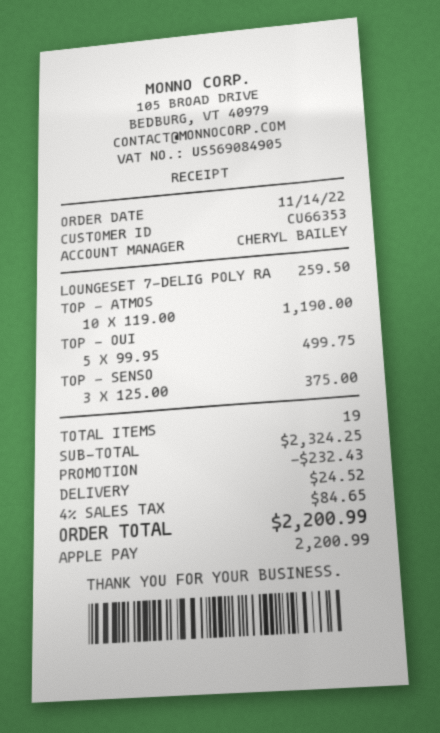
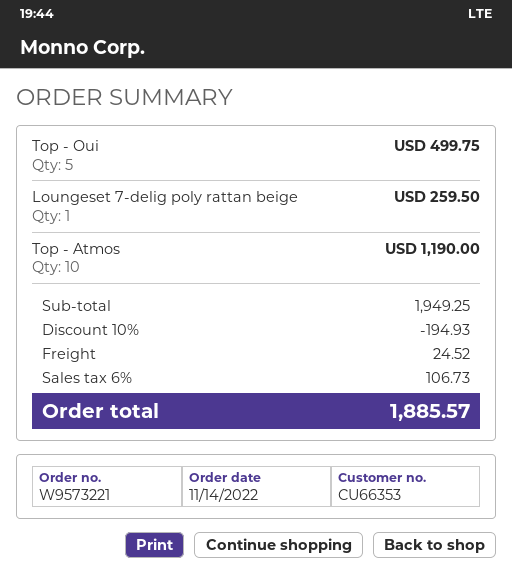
TOP - SENSO: 3 for 375.00 -> none
subtotal: 2324.25 -> 1949.25
discount: 232.43 -> 194.93
tax: 4% = 84.65 -> 6% = 106.73
total: 2200.99 -> 1885.57

